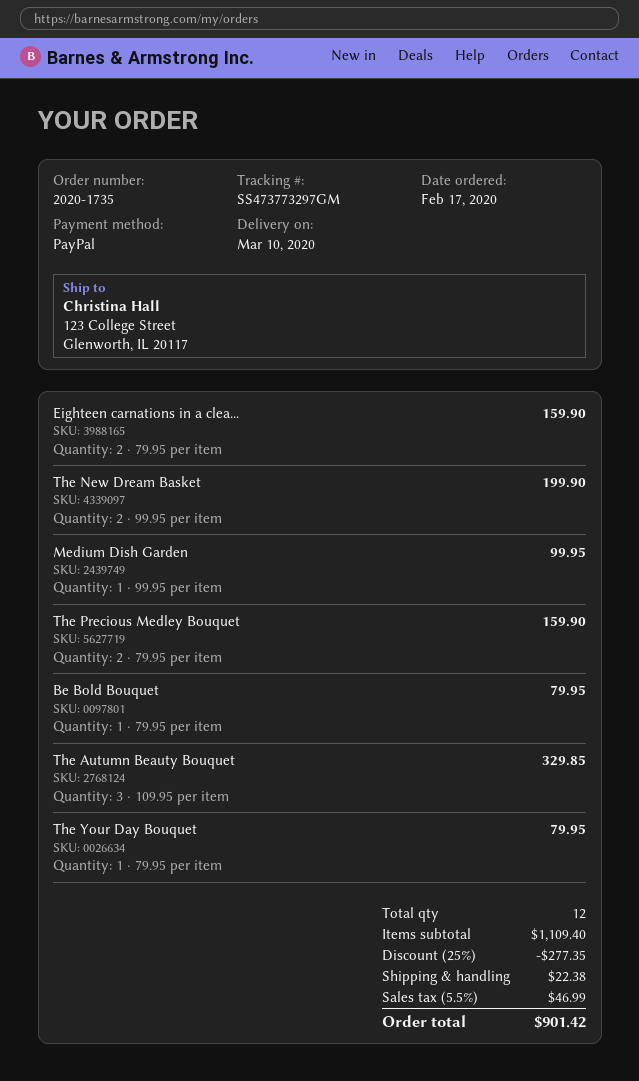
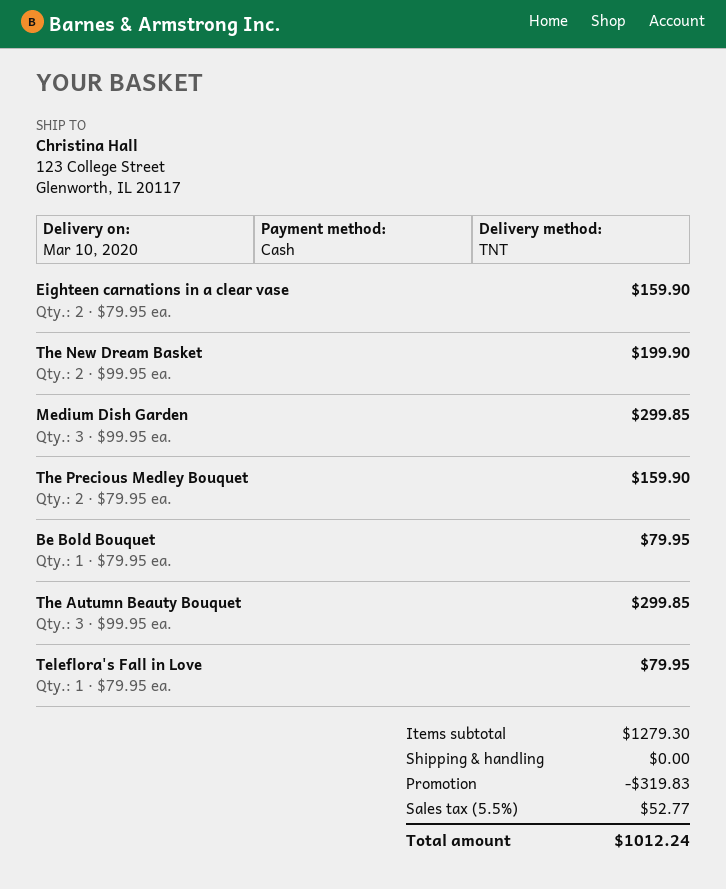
payment method: PayPal -> cash
Medium Dish Garden: 1 x 99.95 = 99.95 -> 3 x 99.95 = 299.85
The Autumn Beauty Bouquet: 3 x 109.95 = 329.85 -> 3 x 99.95 = 299.85
The Your Day Bouquet: 1 x 79.95 = 79.95 -> none
Teleflora's Fall in Love: none -> 1 x 79.95 = 79.95
subtotal: 1109.40 -> 1279.30
discount: 277.35 -> 319.83
shipping: 22.38 -> 0.00
tax: 5.5% = 46.99 -> 5.5% = 52.77
total: 901.42 -> 1012.24

